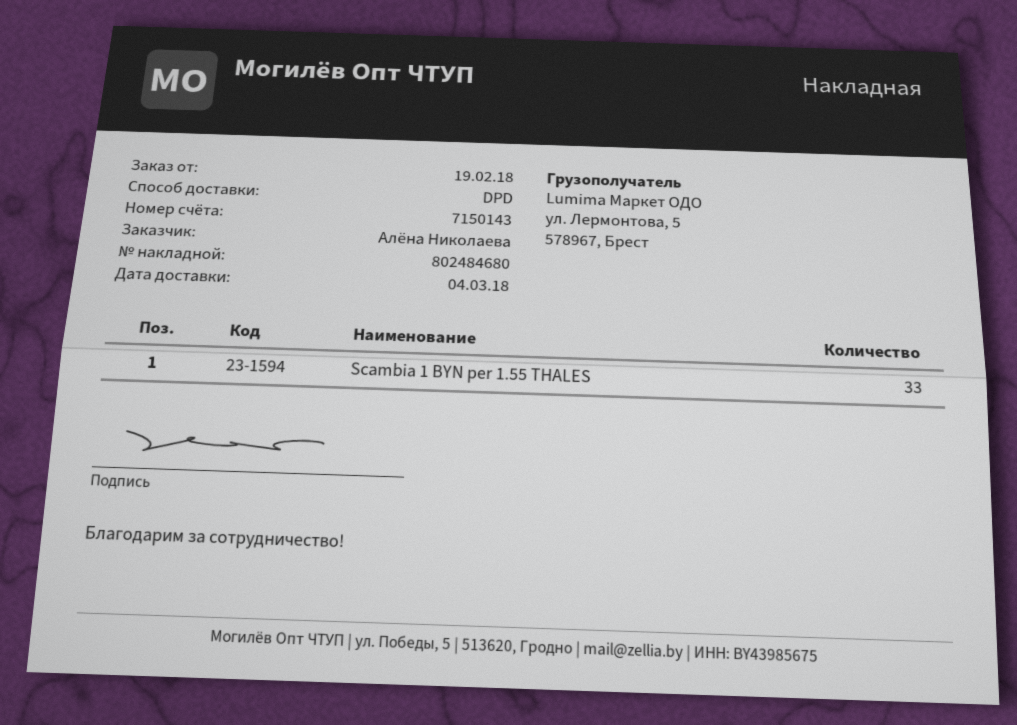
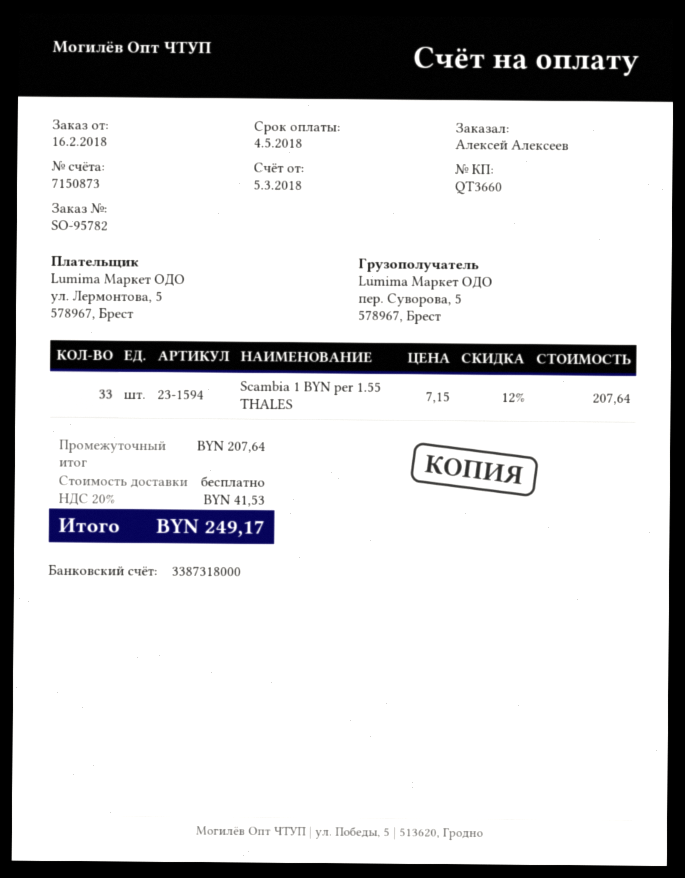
order date: 2018-02-19 -> 2018-02-16
invoice number: 7150143 -> 7150873
ordered by: Алёна Николаева -> Алексей Алексеев
ship to: ул. Лермонтова, 5, 578967, Брест -> пер. Суворова, 5, 578967, Брест

